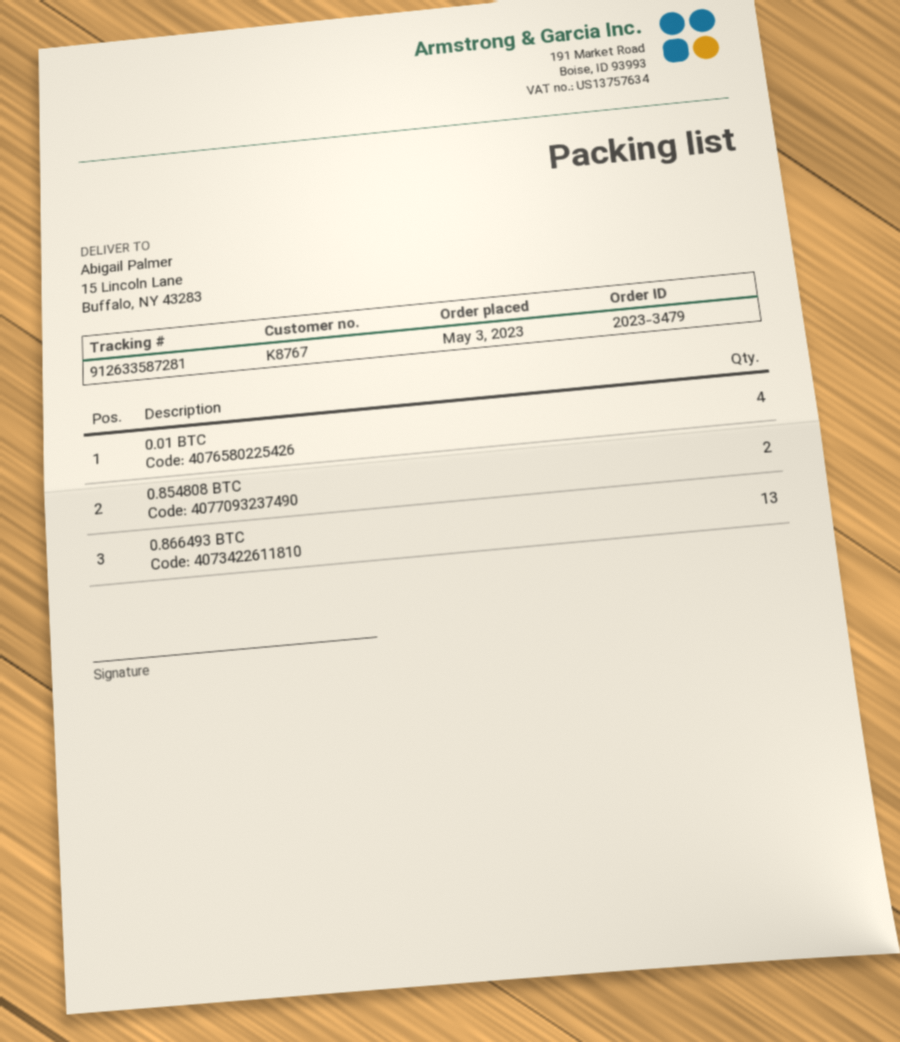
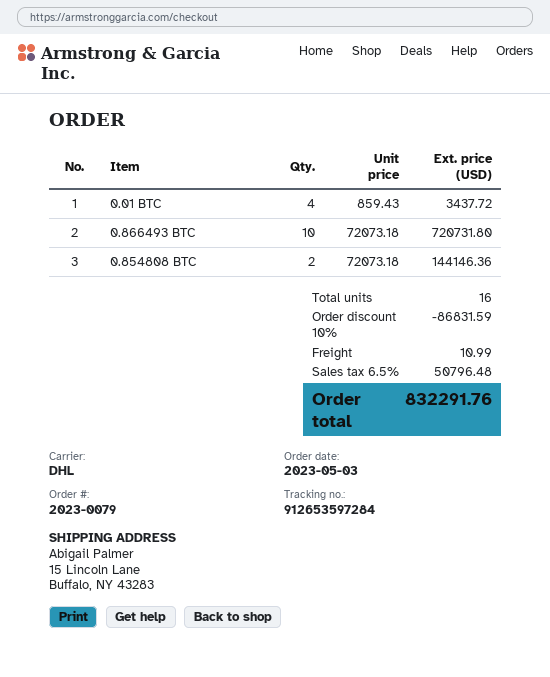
order number: 2023-3479 -> 2023-0079
tracking number: 912633587281 -> 912653597284
0.866493 BTC: 13 -> 10

